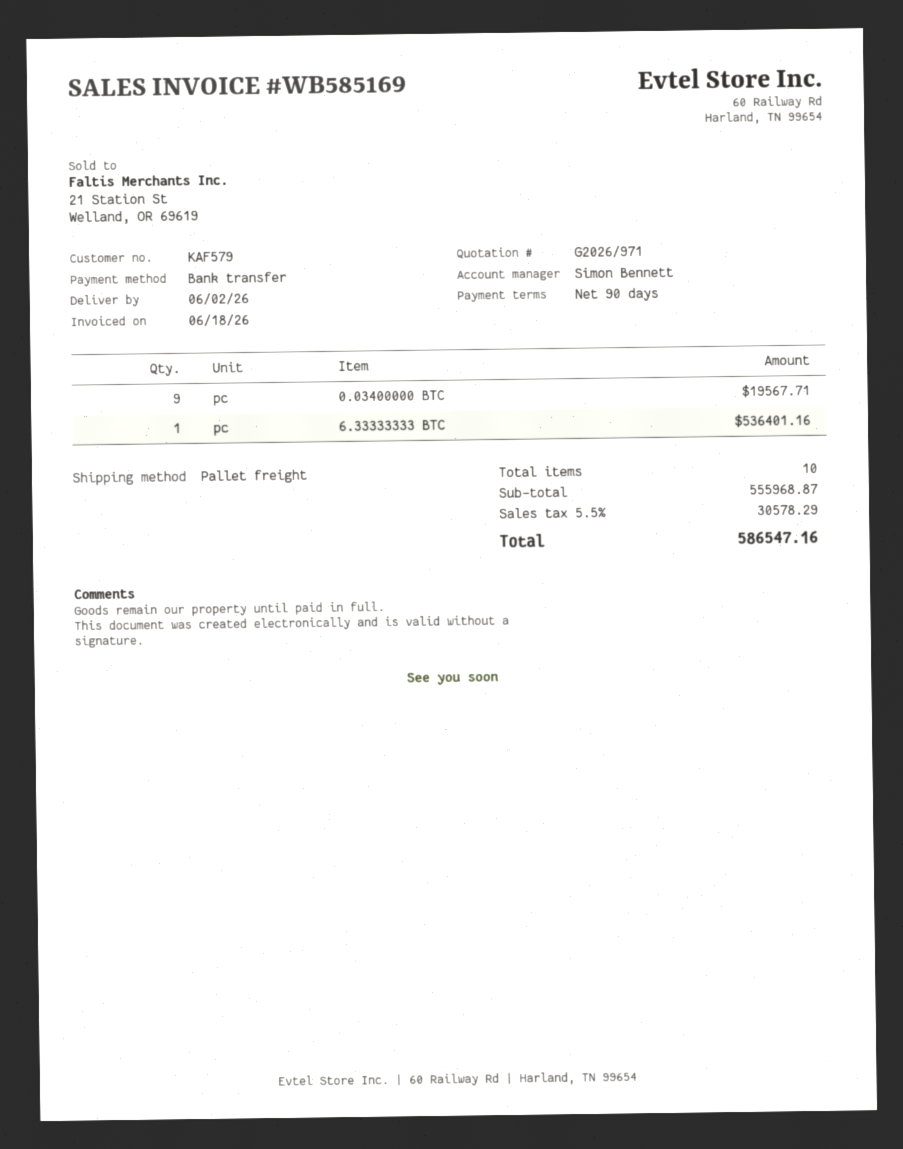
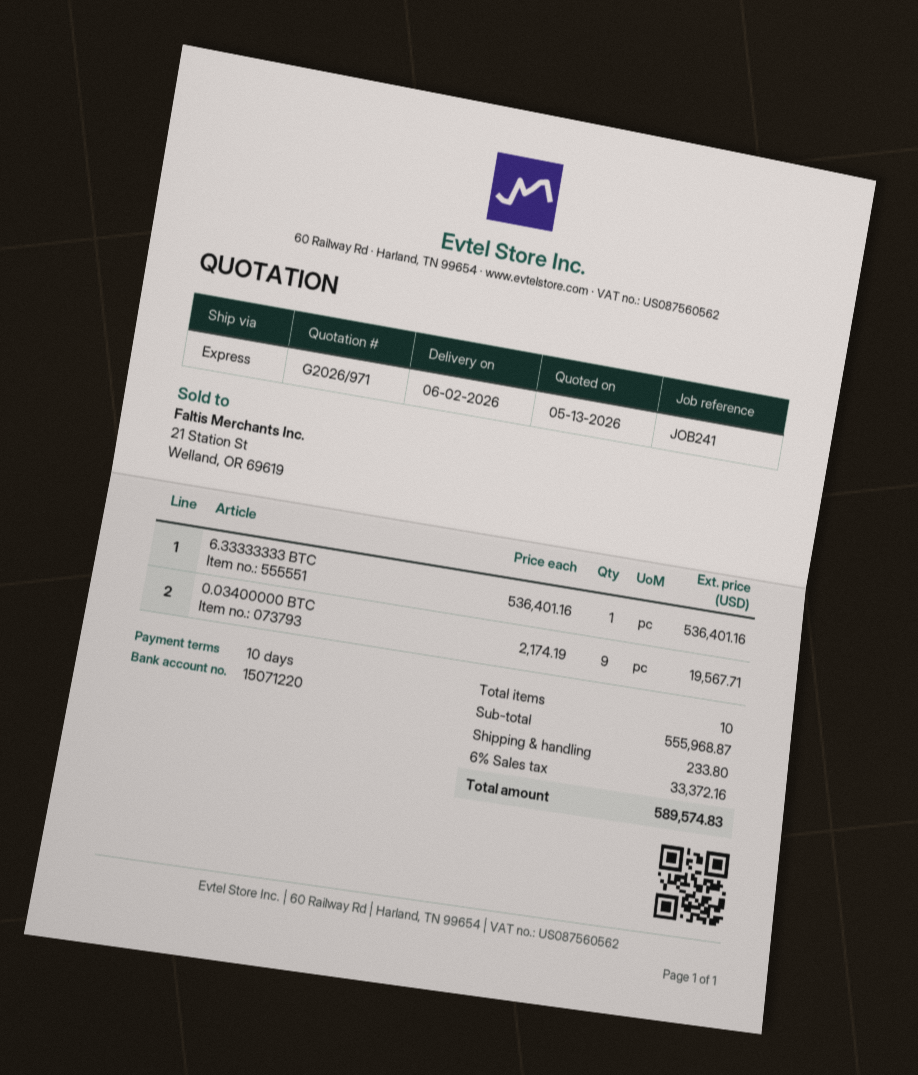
payment terms: 90 days -> 10 days
shipping method: pallet freight -> express
shipping: none -> 233.80
tax: 5.5% = 30578.29 -> 6% = 33372.16
total: 586547.16 -> 589574.83

